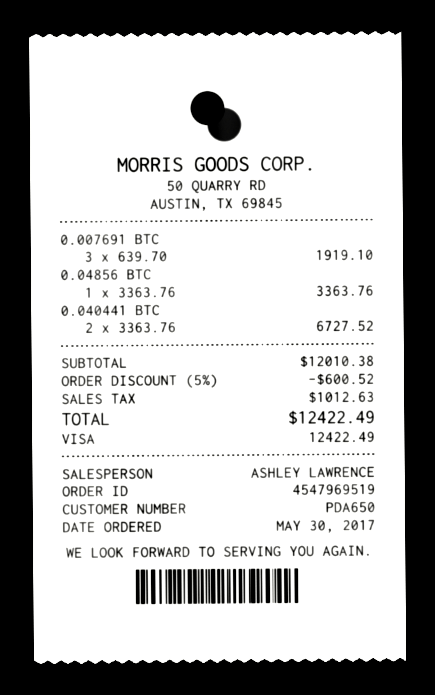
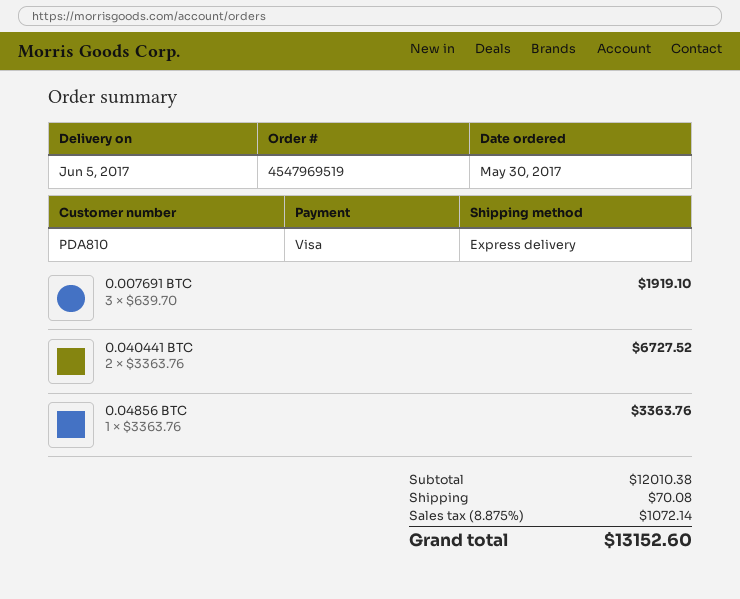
customer number: PDA650 -> PDA810
discount: 5% = 600.52 -> none
shipping: none -> 70.08
tax: 1012.63 -> 1072.14
total: 12422.49 -> 13152.60

